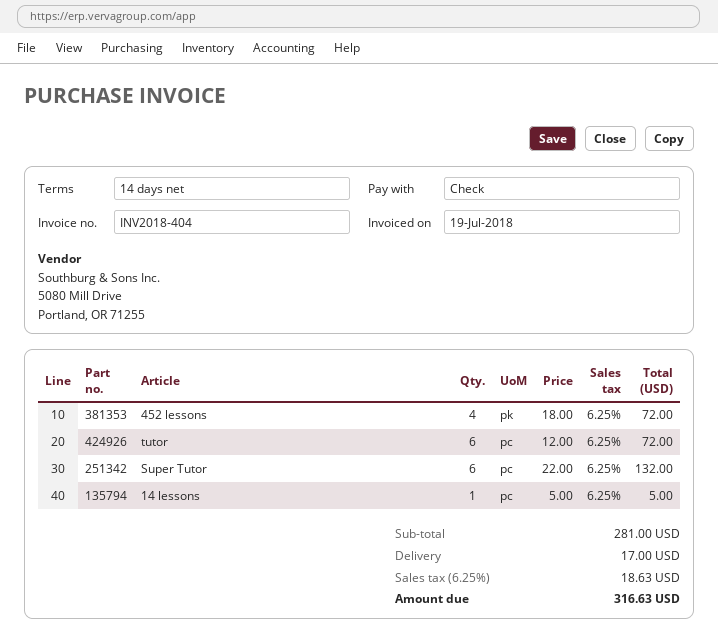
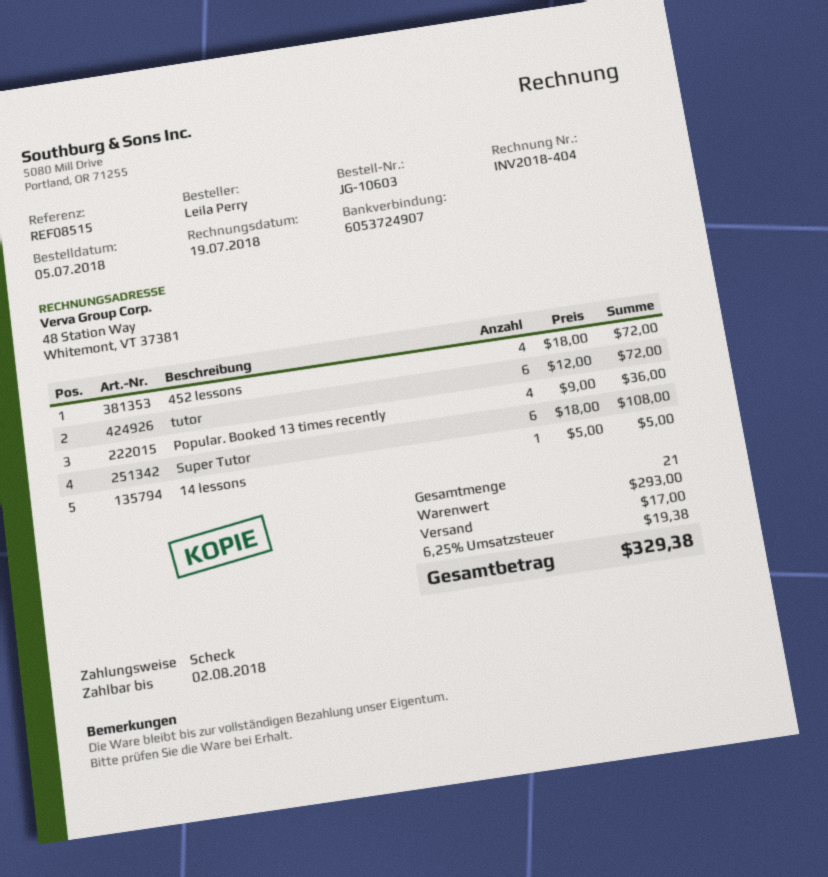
Super Tutor: 6 x 22.00 = 132.00 -> 6 x 18.00 = 108.00
Popular. Booked 13 times recently: none -> 4 x 9.00 = 36.00
subtotal: 281.00 -> 293.00
tax: 6.25% = 18.63 -> 6.25% = 19.38
total: 316.63 -> 329.38

